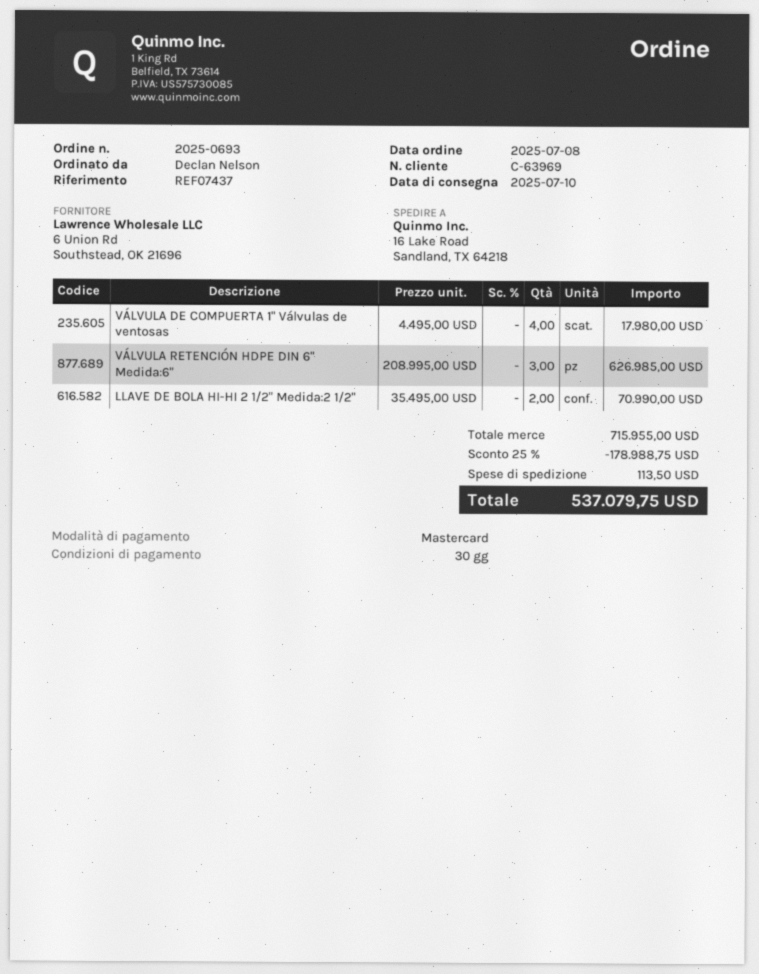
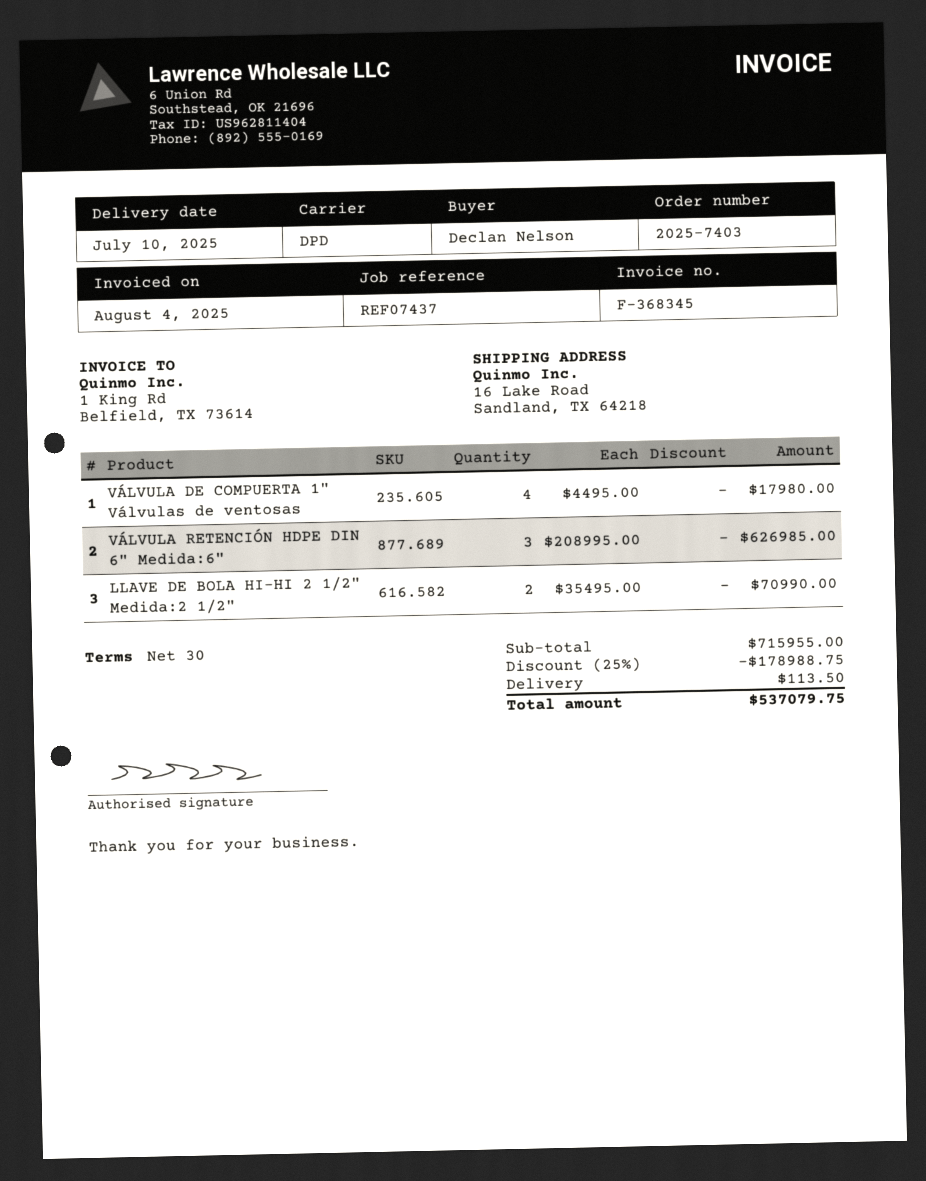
order number: 2025-0693 -> 2025-7403

